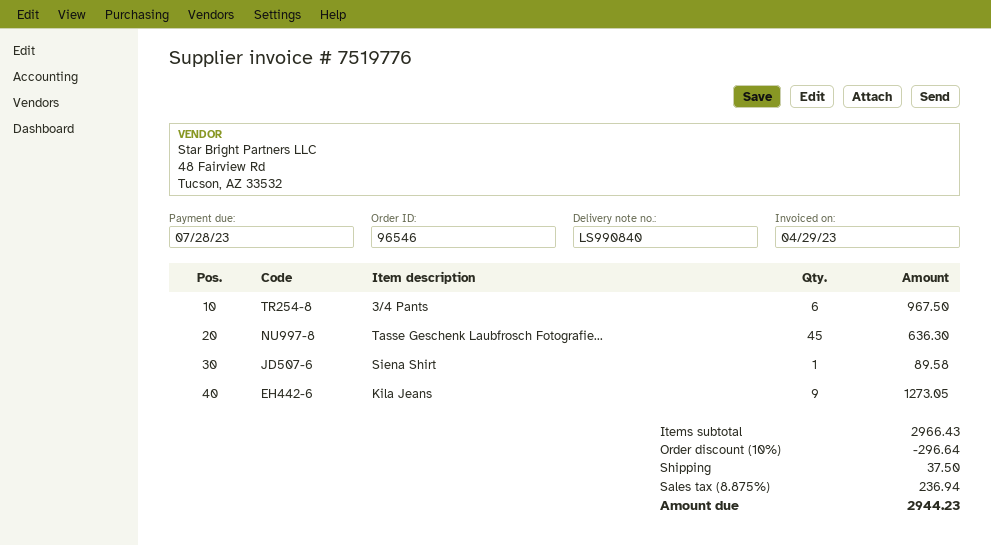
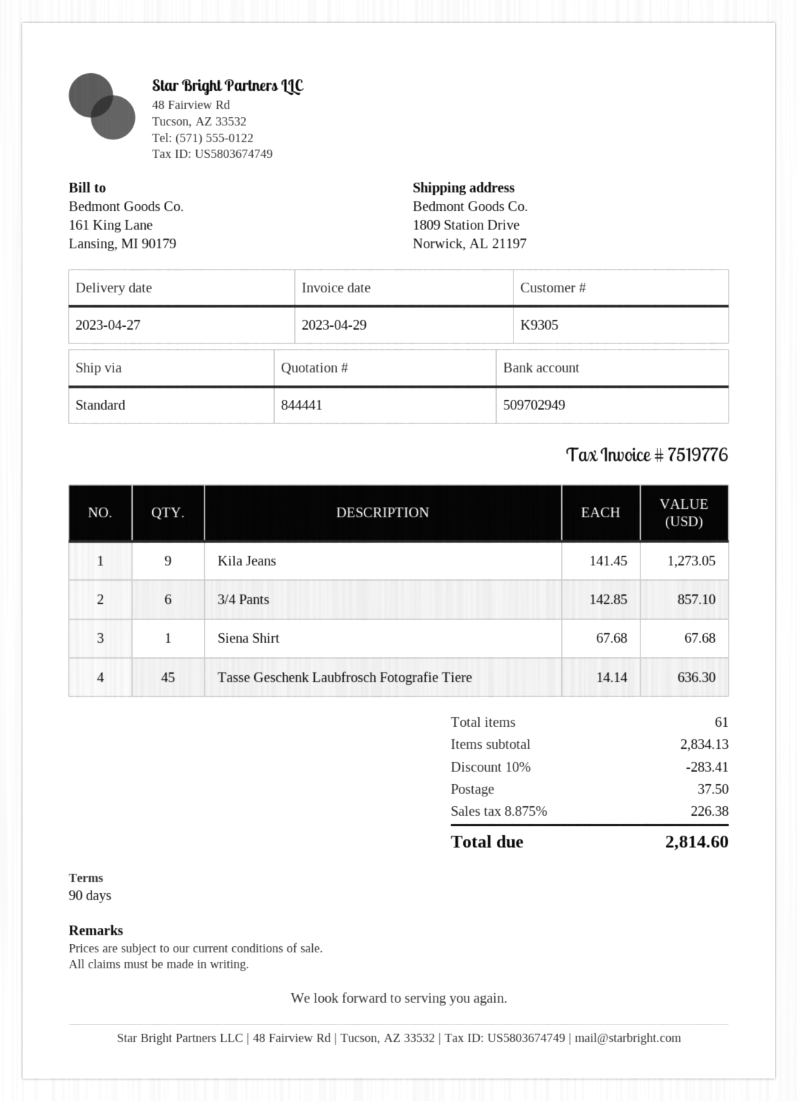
3/4 Pants: 6 for 967.50 -> 6 for 857.10
Siena Shirt: 1 for 89.58 -> 1 for 67.68
subtotal: 2966.43 -> 2834.13
discount: 10% = 296.64 -> 10% = 283.41
tax: 8.875% = 236.94 -> 8.875% = 226.38
total: 2944.23 -> 2814.60

